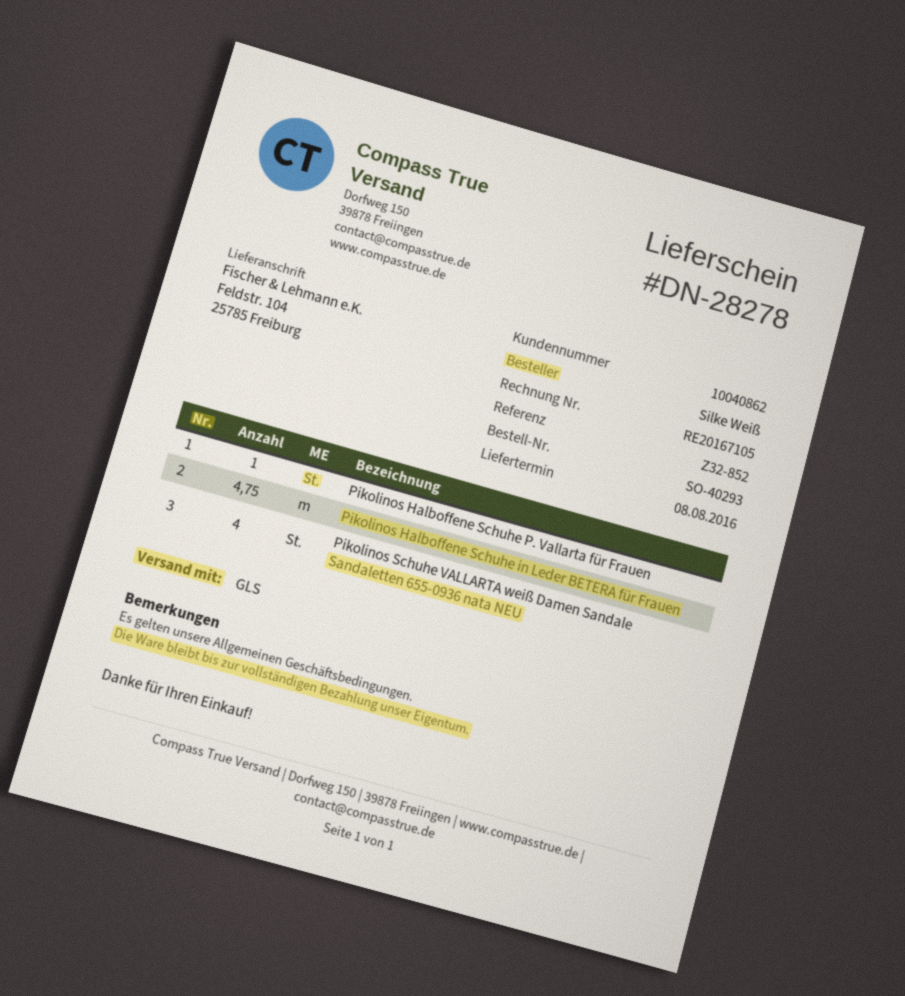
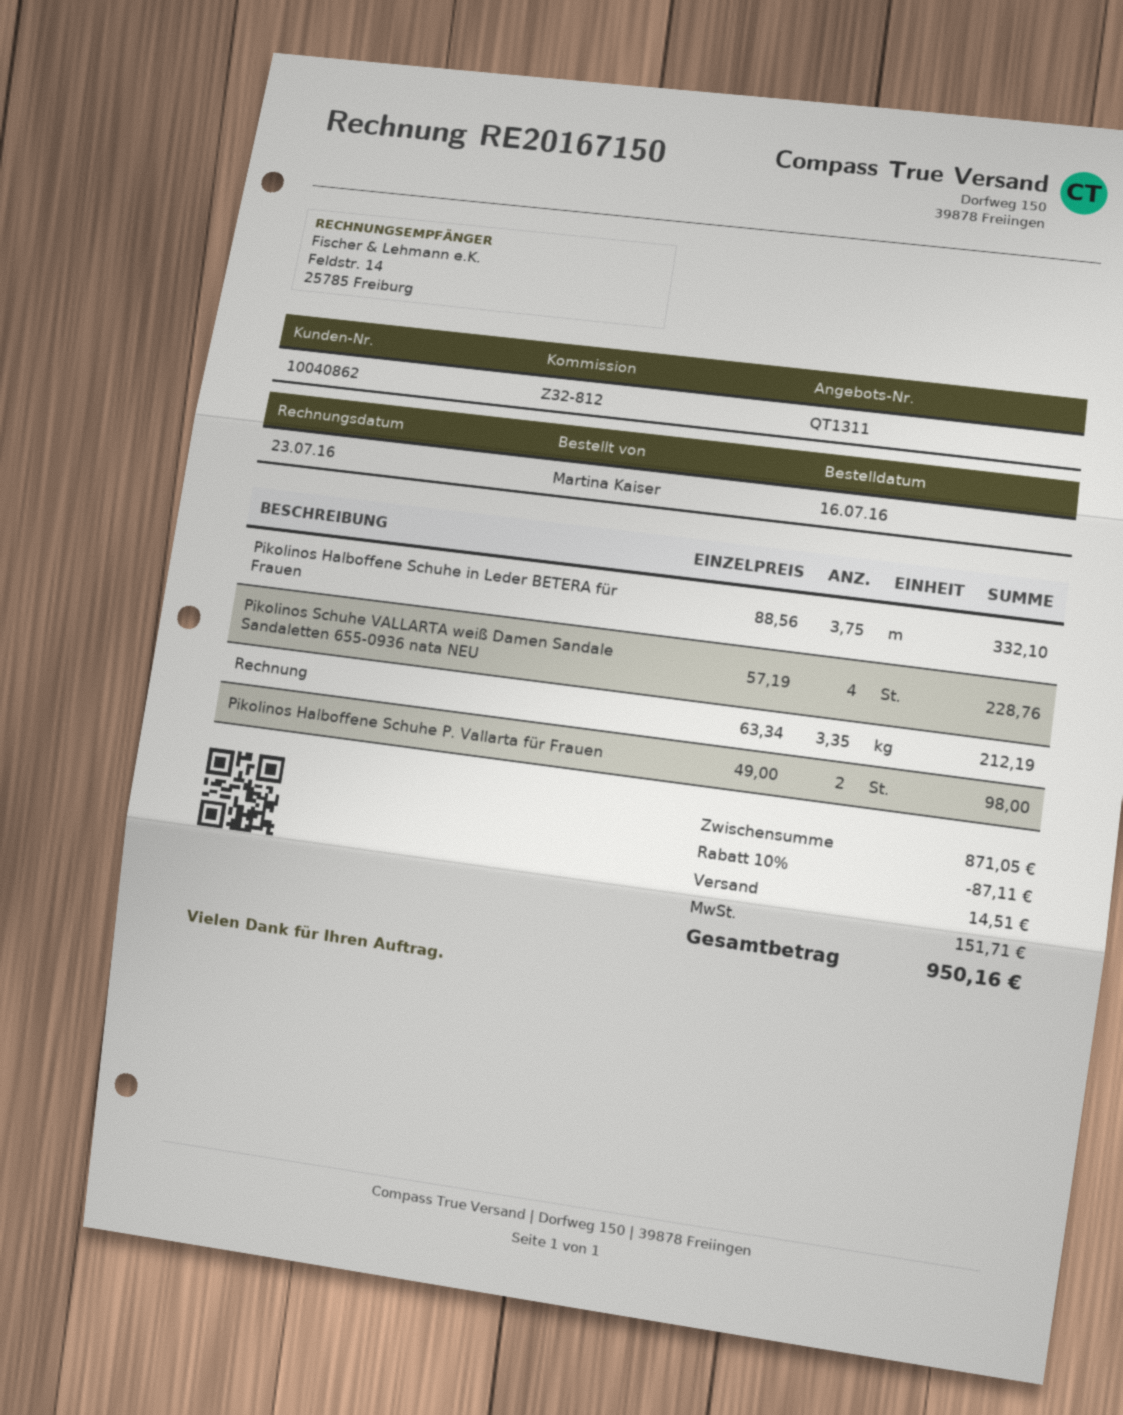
invoice number: RE20167105 -> RE20167150
reference: Z32-852 -> Z32-812
ordered by: Silke Weiß -> Martina Kaiser
Pikolinos Halboffene Schuhe P. Vallarta für Frauen: 1 -> 2
Pikolinos Halboffene Schuhe in Leder BETERA für Frauen: 4.75 -> 3.75
Rechnung: none -> 3.35

